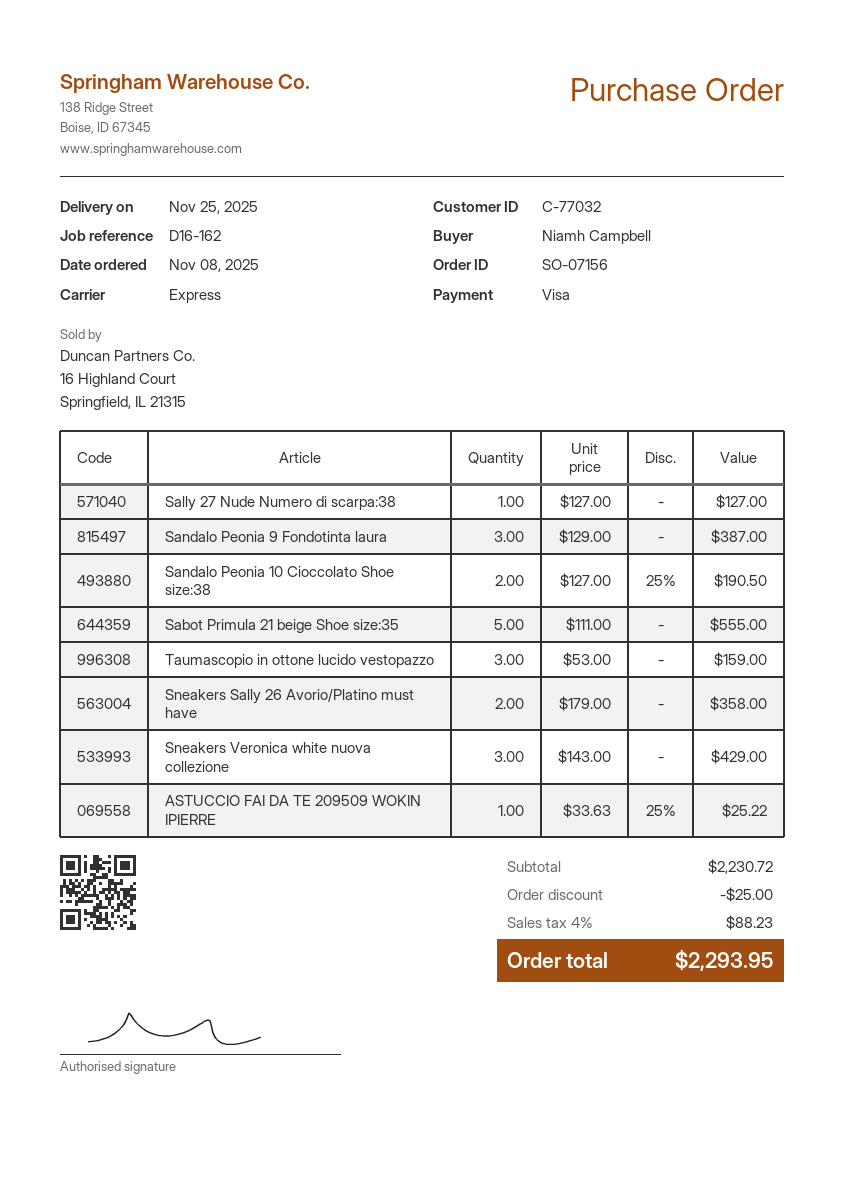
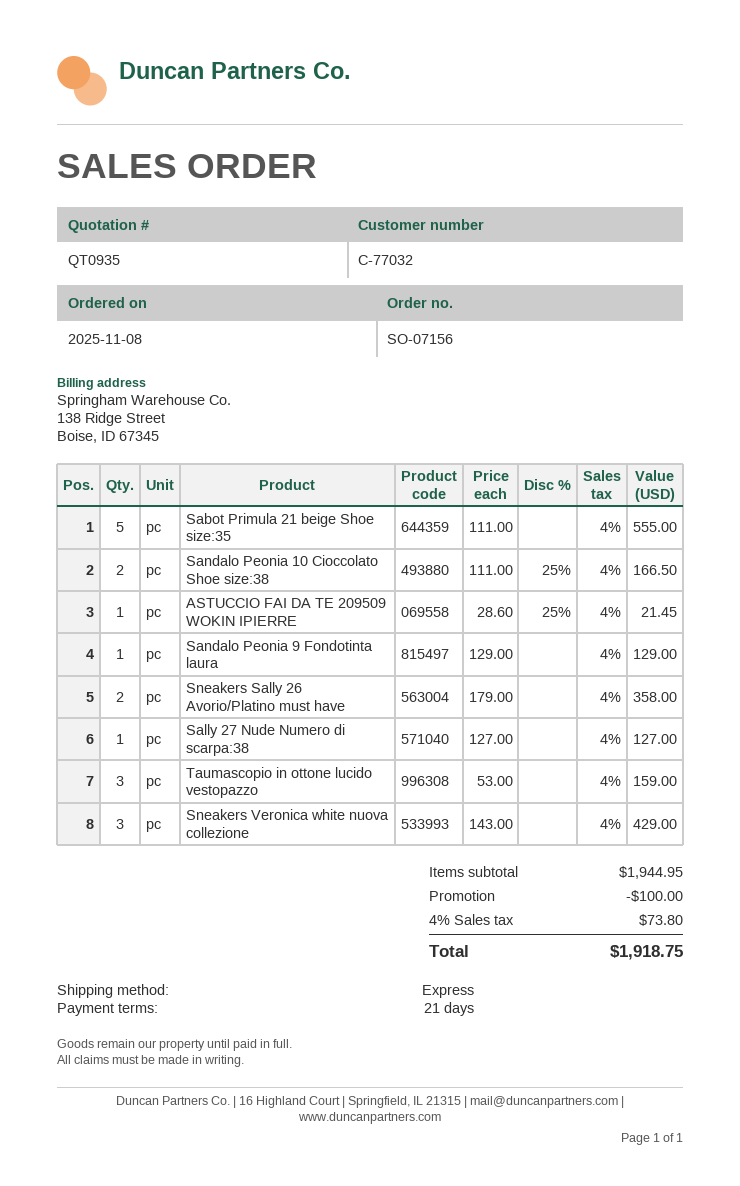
Sandalo Peonia 9 Fondotinta laura: 3 x 129.00 = 387.00 -> 1 x 129.00 = 129.00
Sandalo Peonia 10 Cioccolato Shoe size:38: 2 x 127.00 - 25% = 190.50 -> 2 x 111.00 - 25% = 166.50
ASTUCCIO FAI DA TE 209509 WOKIN IPIERRE: 1 x 33.63 - 25% = 25.22 -> 1 x 28.60 - 25% = 21.45
subtotal: 2230.72 -> 1944.95
discount: 25.00 -> 100.00
tax: 4% = 88.23 -> 4% = 73.80
total: 2293.95 -> 1918.75

